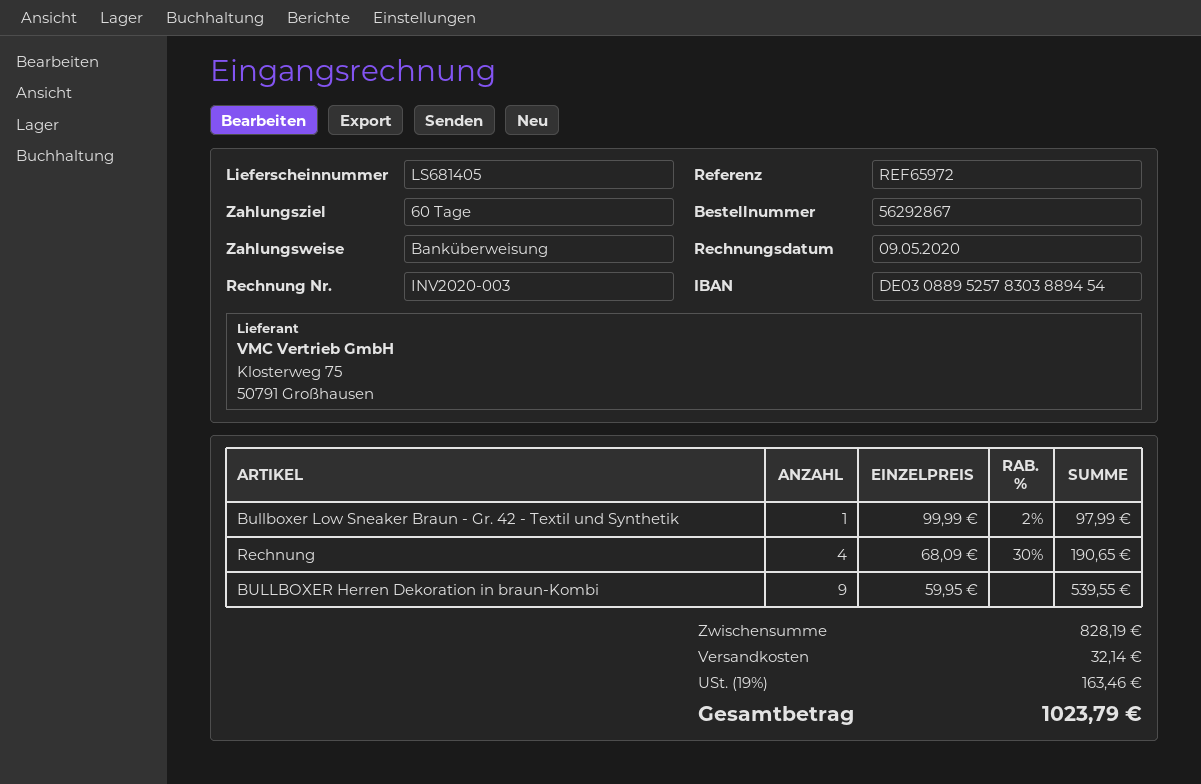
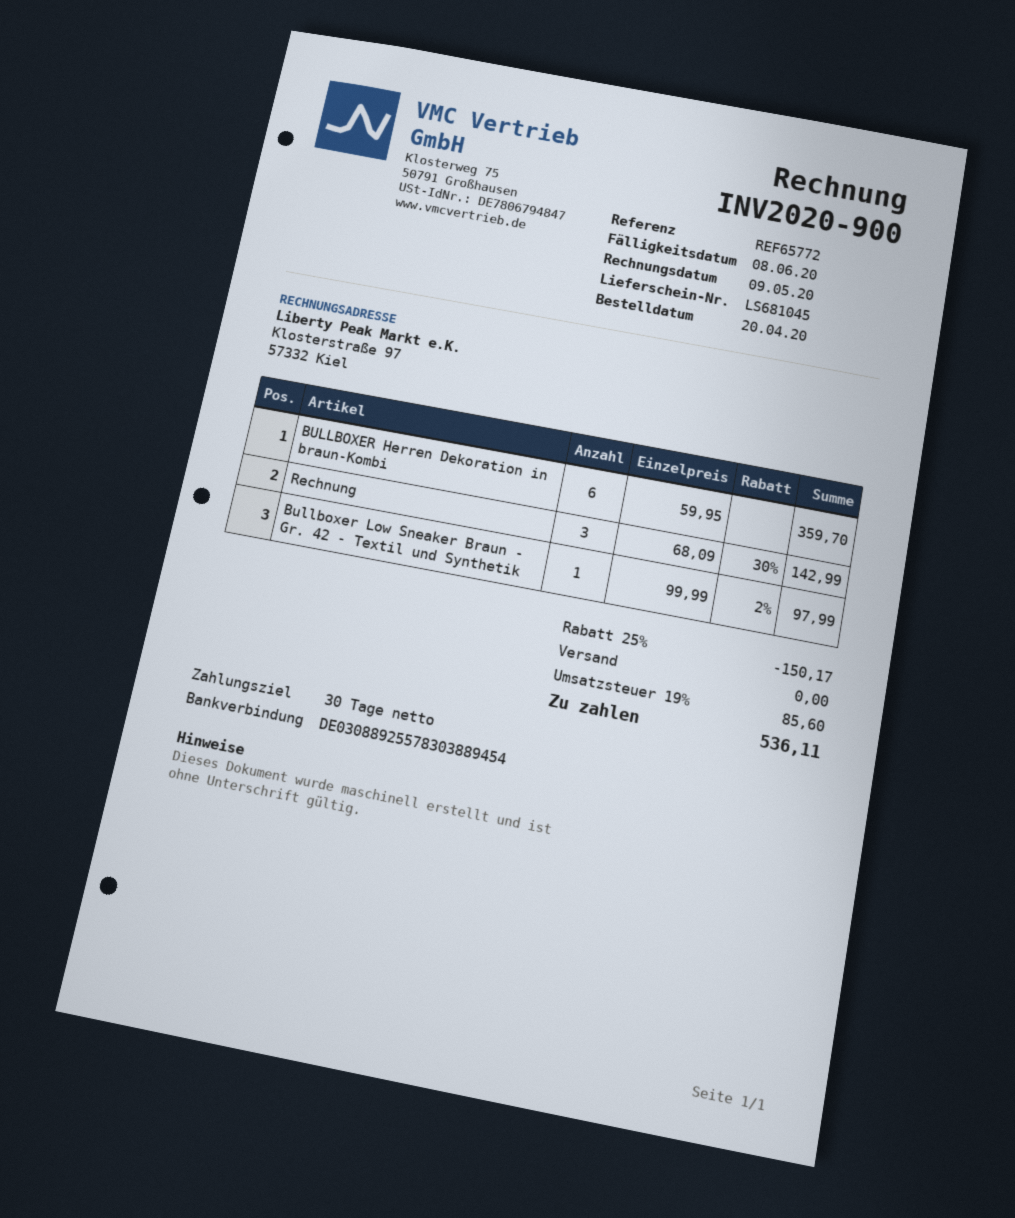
delivery note number: LS681405 -> LS681045
invoice number: INV2020-003 -> INV2020-900
payment terms: 60 days -> 30 days
reference: REF65972 -> REF65772
bank account: DE03088952578303889454 -> DE03088925578303889454
Rechnung: 4 x 68.09 - 30% = 190.65 -> 3 x 68.09 - 30% = 142.99
BULLBOXER Herren Dekoration in braun-Kombi: 9 x 59.95 = 539.55 -> 6 x 59.95 = 359.70
discount: none -> 25% = 150.17
shipping: 32.14 -> 0.00
tax: 19% = 163.46 -> 19% = 85.60
total: 1023.79 -> 536.11

